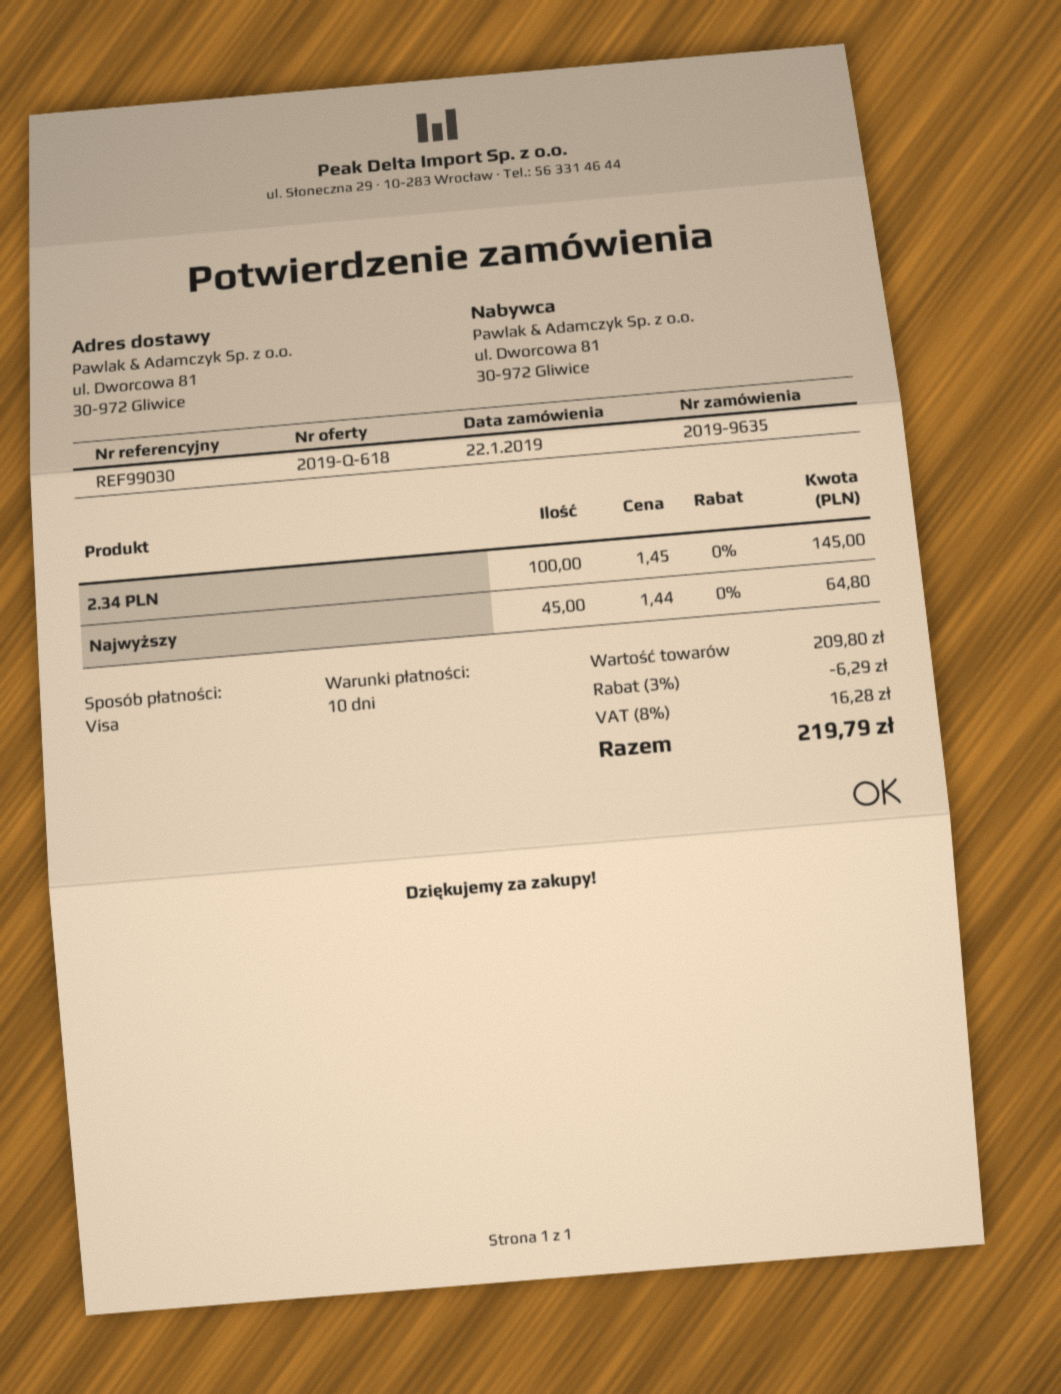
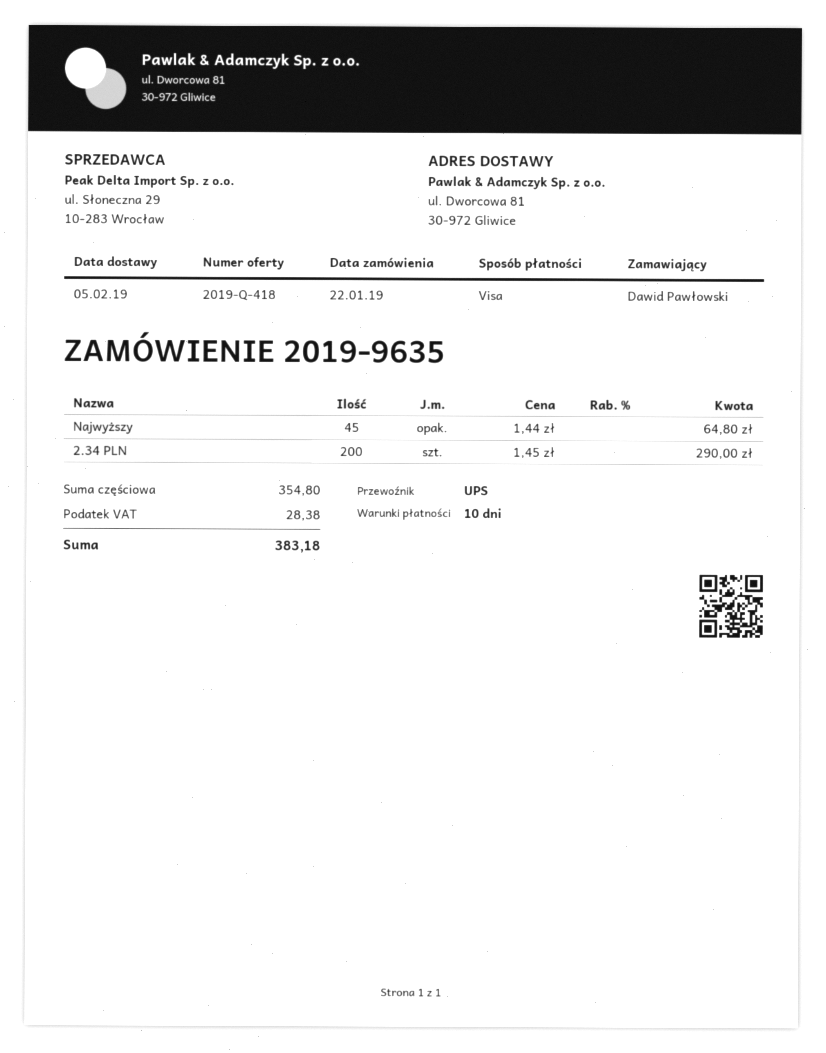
quote number: 2019-Q-618 -> 2019-Q-418
2.34 PLN: 100 x 1.45 = 145.00 -> 200 x 1.45 = 290.00
subtotal: 209.80 -> 354.80
discount: 3% = 6.29 -> none
tax: 16.28 -> 28.38
total: 219.79 -> 383.18

